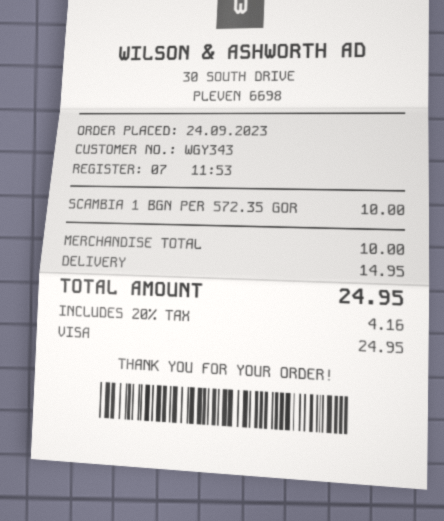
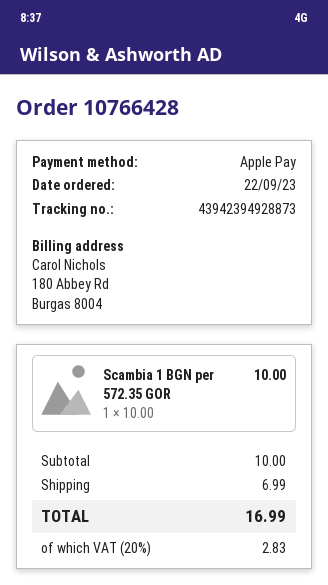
order date: 2023-09-24 -> 2023-09-22
payment method: Visa -> Apple Pay
shipping: 14.95 -> 6.99
tax: 20% = 4.16 -> 20% = 2.83
total: 24.95 -> 16.99

